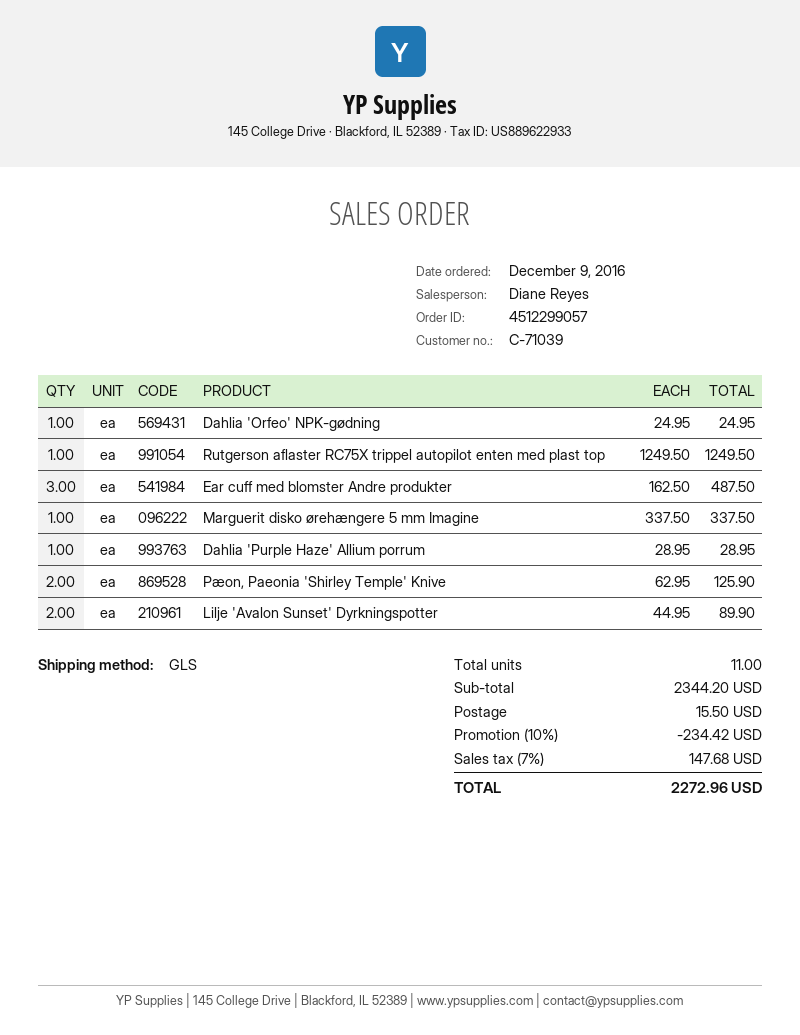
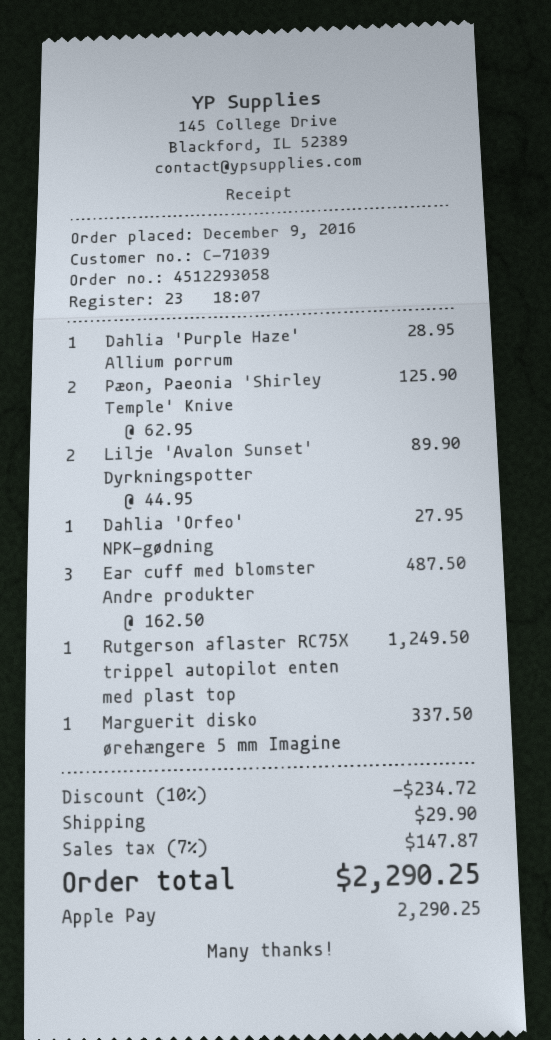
order number: 4512299057 -> 4512293058
Dahlia 'Orfeo' NPK-gødning: 1 x 24.95 = 24.95 -> 1 x 27.95 = 27.95
discount: 10% = 234.42 -> 10% = 234.72
shipping: 15.50 -> 29.90
tax: 7% = 147.68 -> 7% = 147.87
total: 2272.96 -> 2290.25

